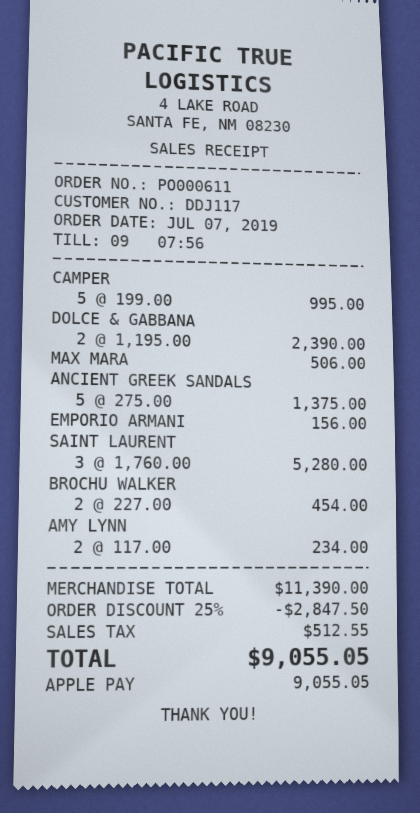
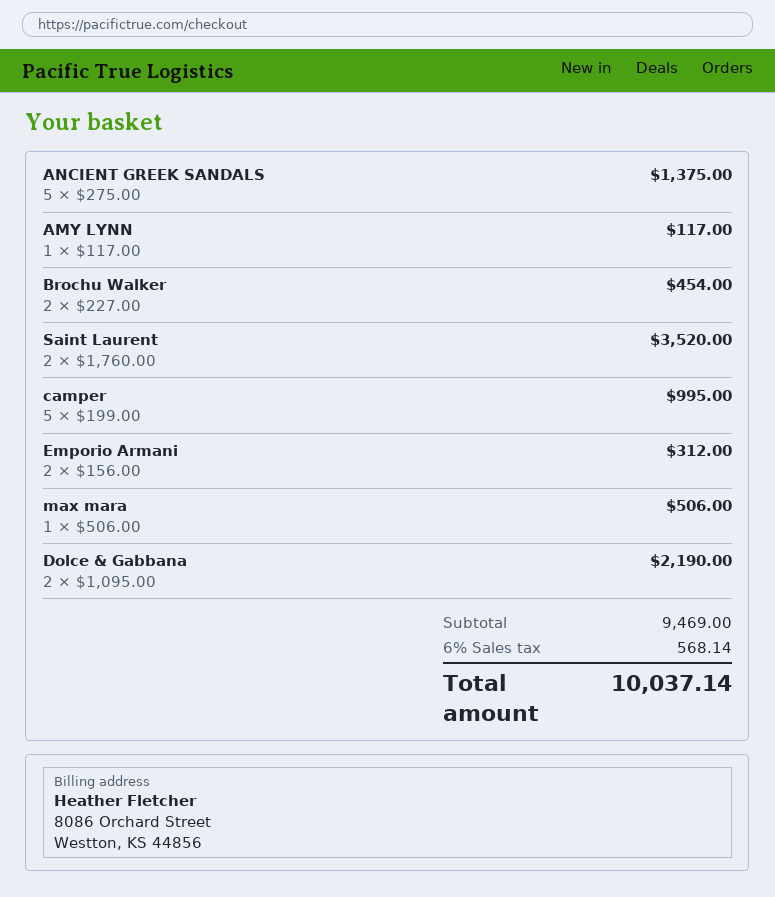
DOLCE & GABBANA: 2 x 1195.00 = 2390.00 -> 2 x 1095.00 = 2190.00
EMPORIO ARMANI: 1 x 156.00 = 156.00 -> 2 x 156.00 = 312.00
SAINT LAURENT: 3 x 1760.00 = 5280.00 -> 2 x 1760.00 = 3520.00
AMY LYNN: 2 x 117.00 = 234.00 -> 1 x 117.00 = 117.00
subtotal: 11390.00 -> 9469.00
discount: 25% = 2847.50 -> none
tax: 512.55 -> 568.14
total: 9055.05 -> 10037.14

